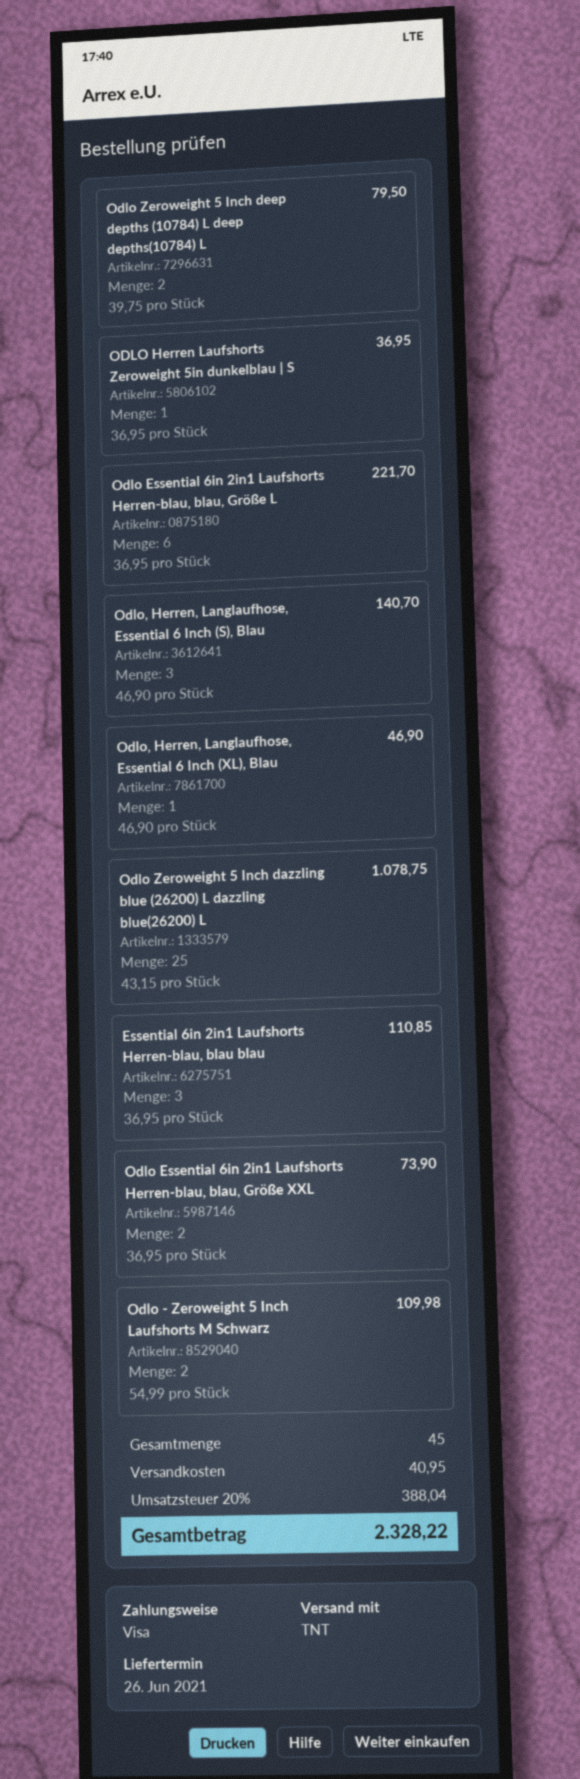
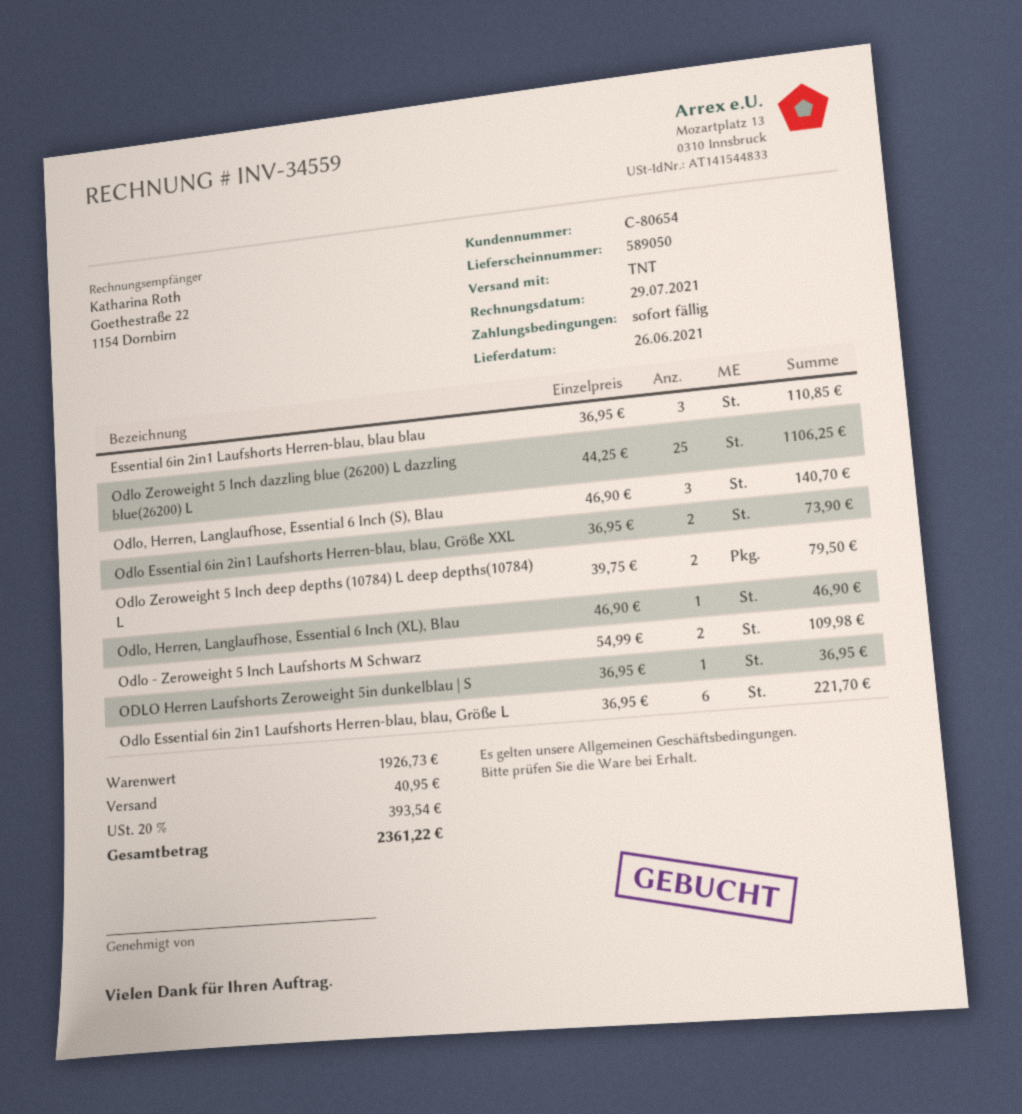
Odlo Zeroweight 5 Inch dazzling blue (26200) L dazzling blue(26200) L: 25 x 43.15 = 1078.75 -> 25 x 44.25 = 1106.25
tax: 20% = 388.04 -> 20% = 393.54
total: 2328.22 -> 2361.22

